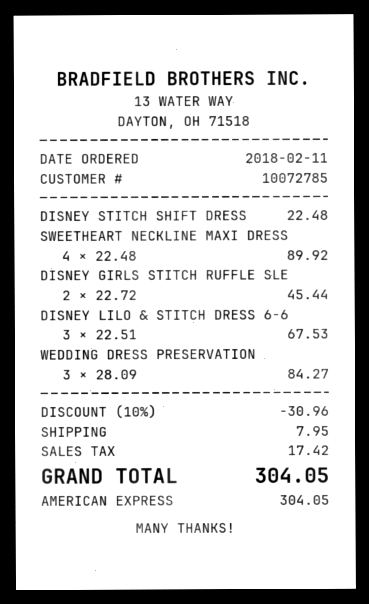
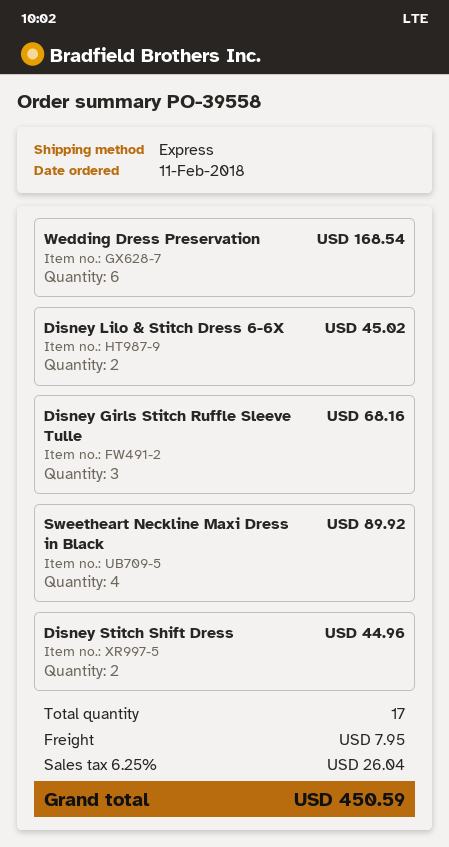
DISNEY STITCH SHIFT DRESS: 1 for 22.48 -> 2 for 44.96
DISNEY GIRLS STITCH RUFFLE SLE: 2 for 45.44 -> 3 for 68.16
DISNEY LILO & STITCH DRESS 6-6: 3 for 67.53 -> 2 for 45.02
WEDDING DRESS PRESERVATION: 3 for 84.27 -> 6 for 168.54
discount: 10% = 30.96 -> none
tax: 17.42 -> 26.04
total: 304.05 -> 450.59

